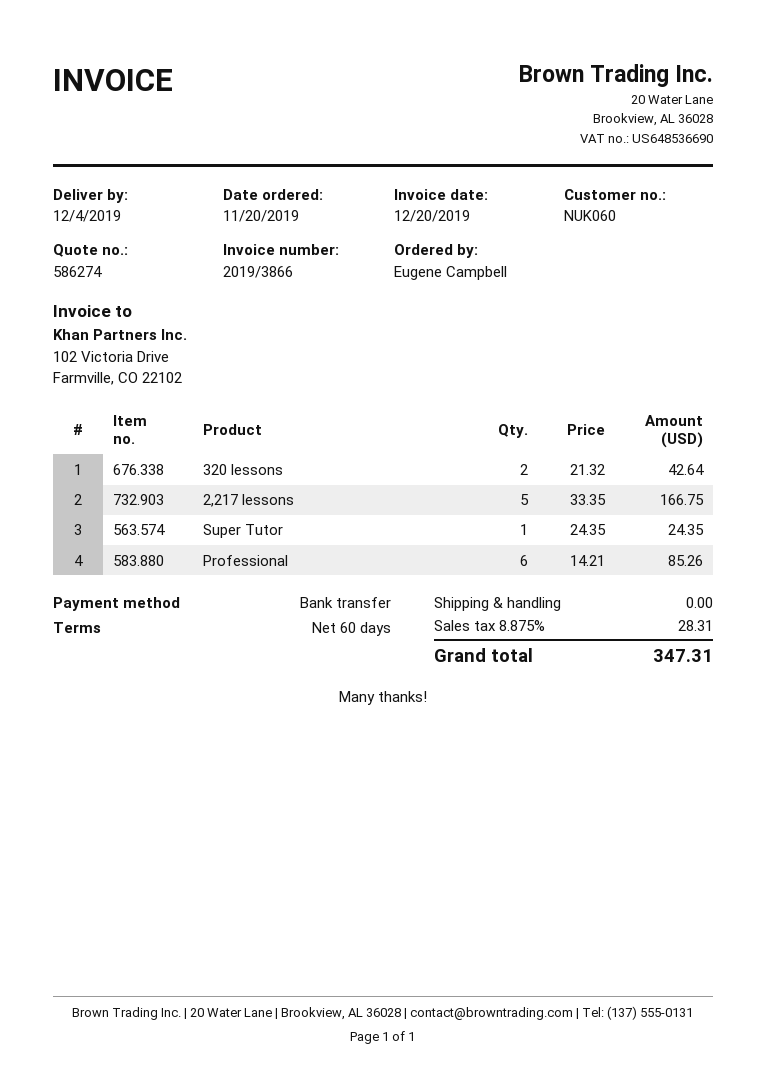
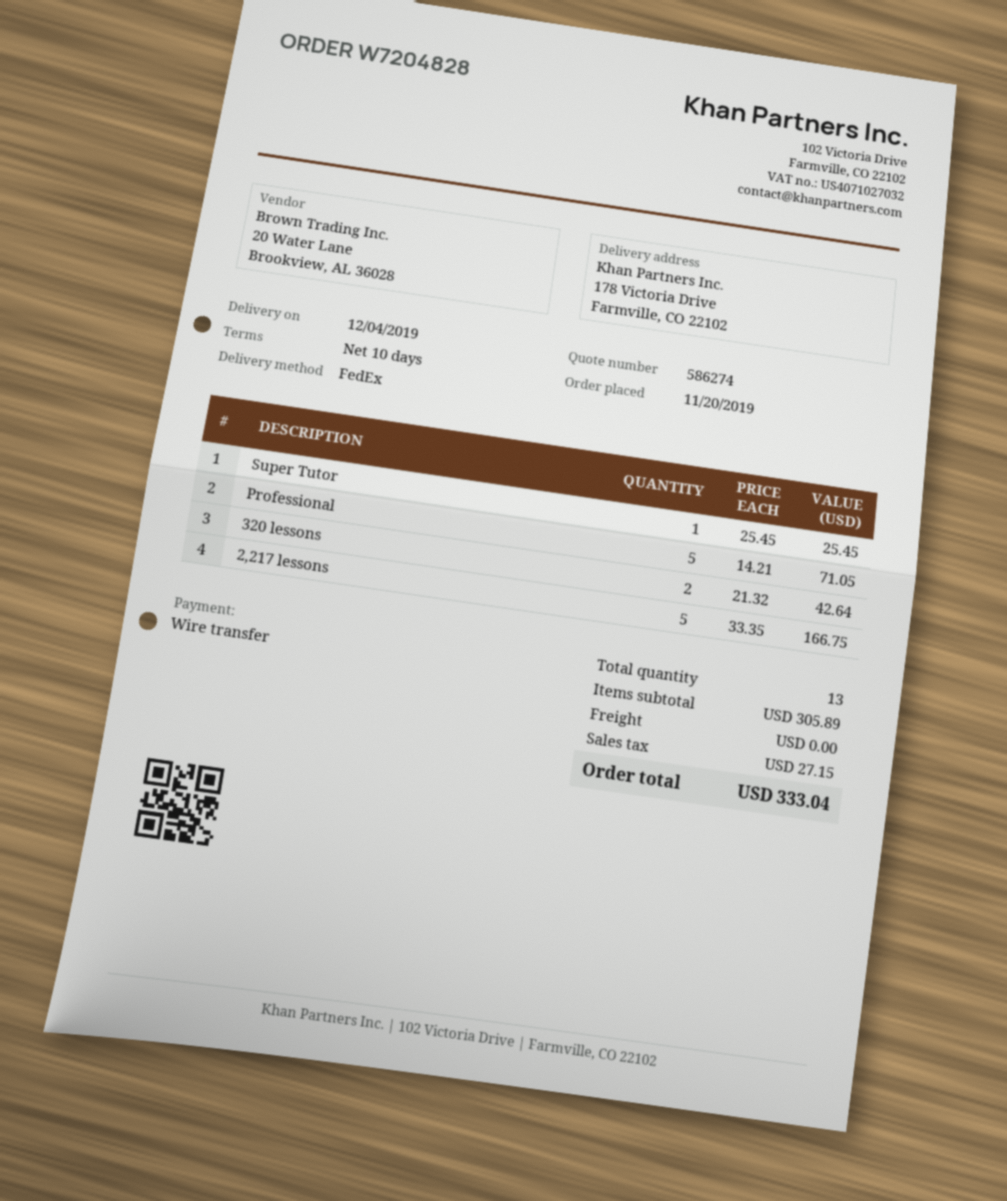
payment terms: 60 days -> 10 days
Super Tutor: 1 x 24.35 = 24.35 -> 1 x 25.45 = 25.45
Professional: 6 x 14.21 = 85.26 -> 5 x 14.21 = 71.05
tax: 28.31 -> 27.15
total: 347.31 -> 333.04

